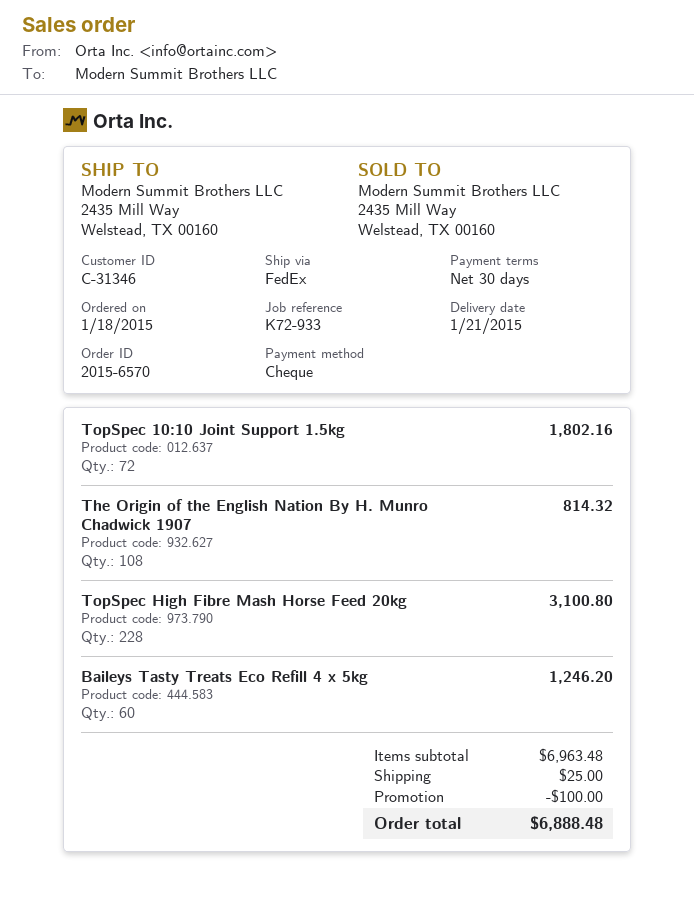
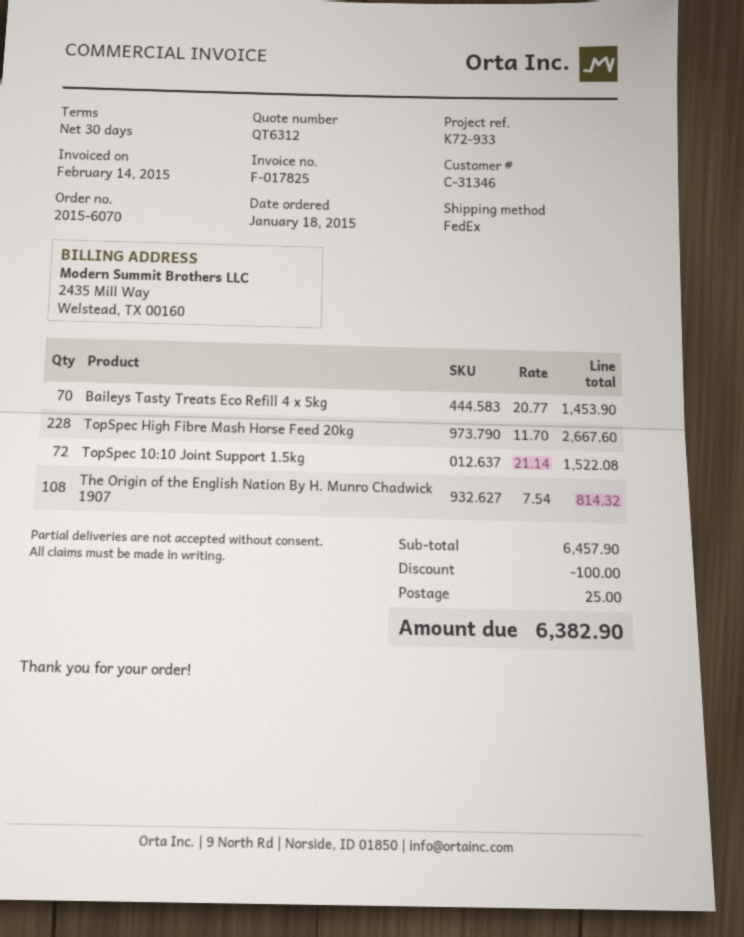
order number: 2015-6570 -> 2015-6070
TopSpec 10:10 Joint Support 1.5kg: 72 for 1802.16 -> 72 for 1522.08
TopSpec High Fibre Mash Horse Feed 20kg: 228 for 3100.80 -> 228 for 2667.60
Baileys Tasty Treats Eco Refill 4 x 5kg: 60 for 1246.20 -> 70 for 1453.90
subtotal: 6963.48 -> 6457.90
total: 6888.48 -> 6382.90

